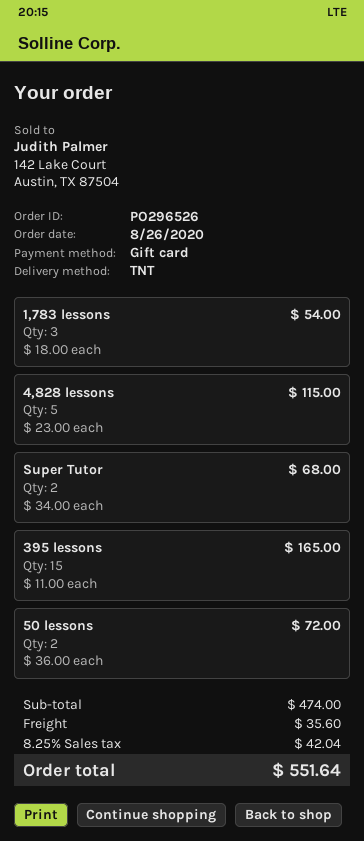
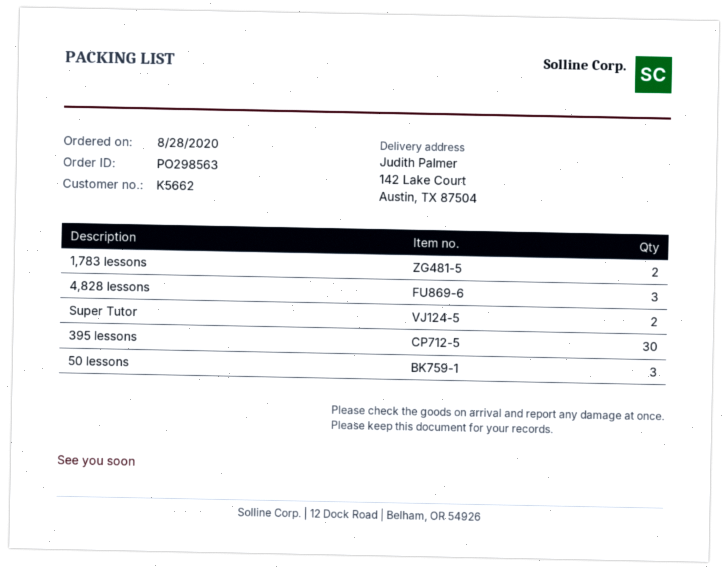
order number: PO296526 -> PO298563
order date: 2020-08-26 -> 2020-08-28
1,783 lessons: 3 -> 2
4,828 lessons: 5 -> 3
395 lessons: 15 -> 30
50 lessons: 2 -> 3

